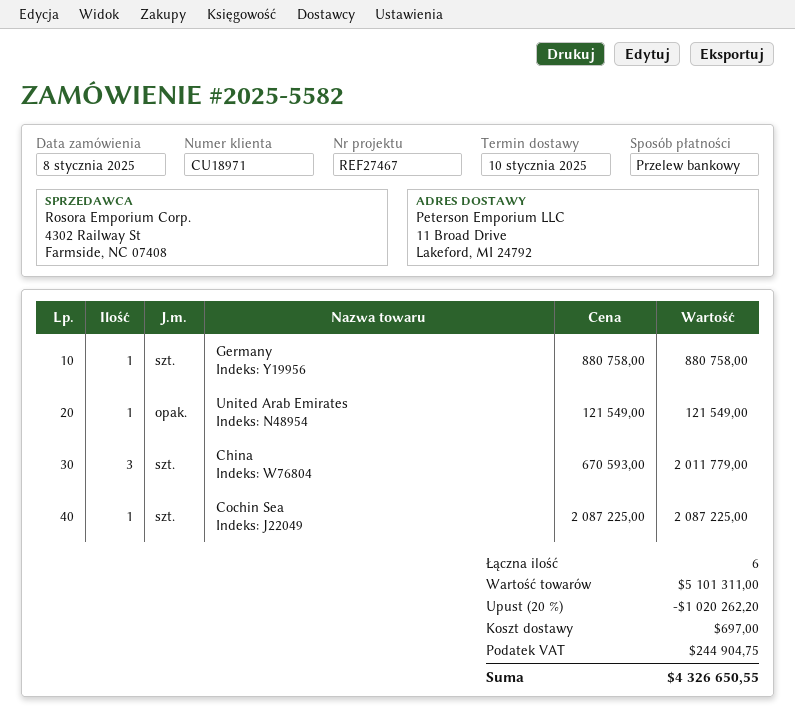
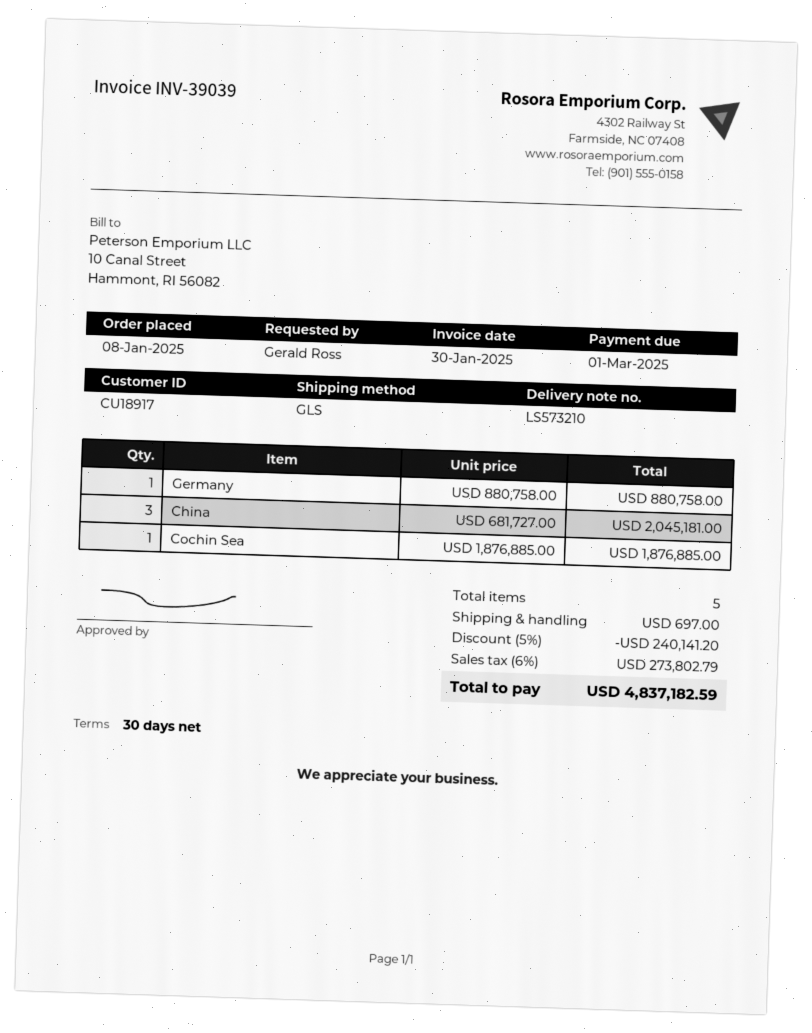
customer number: CU18971 -> CU18917
United Arab Emirates: 1 x 121549.00 = 121549.00 -> none
China: 3 x 670593.00 = 2011779.00 -> 3 x 681727.00 = 2045181.00
Cochin Sea: 1 x 2087225.00 = 2087225.00 -> 1 x 1876885.00 = 1876885.00
total quantity: 6 -> 5
discount: 20% = 1020262.20 -> 5% = 240141.20
tax: 244904.75 -> 273802.79
total: 4326650.55 -> 4837182.59

